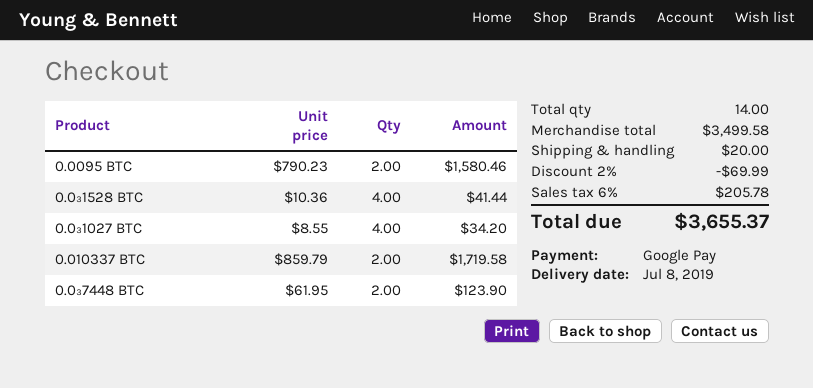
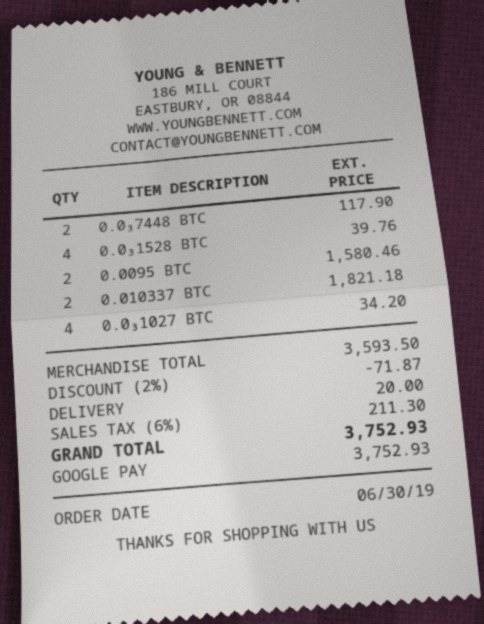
0.0₃1528 BTC: 4 for 41.44 -> 4 for 39.76
0.010337 BTC: 2 for 1719.58 -> 2 for 1821.18
0.0₃7448 BTC: 2 for 123.90 -> 2 for 117.90
subtotal: 3499.58 -> 3593.50
discount: 2% = 69.99 -> 2% = 71.87
tax: 6% = 205.78 -> 6% = 211.30
total: 3655.37 -> 3752.93

